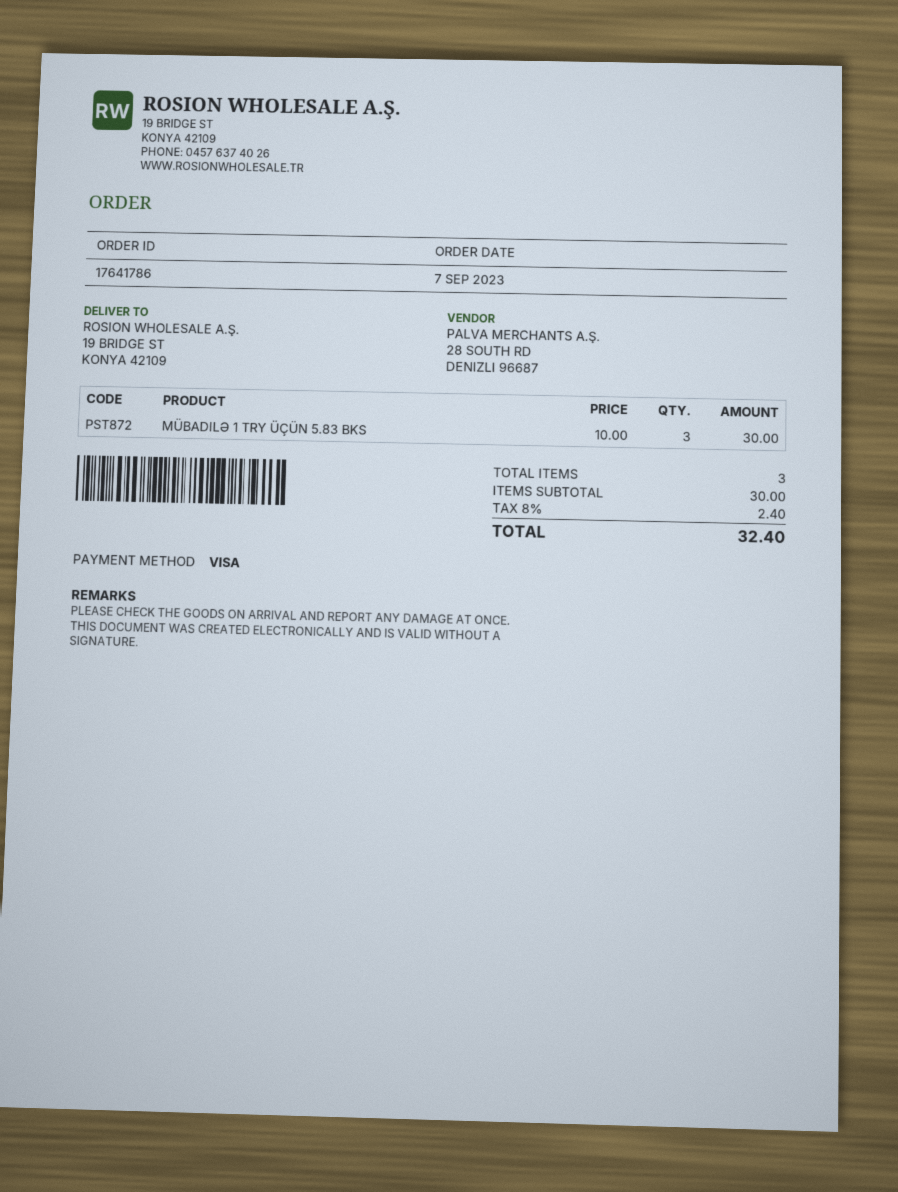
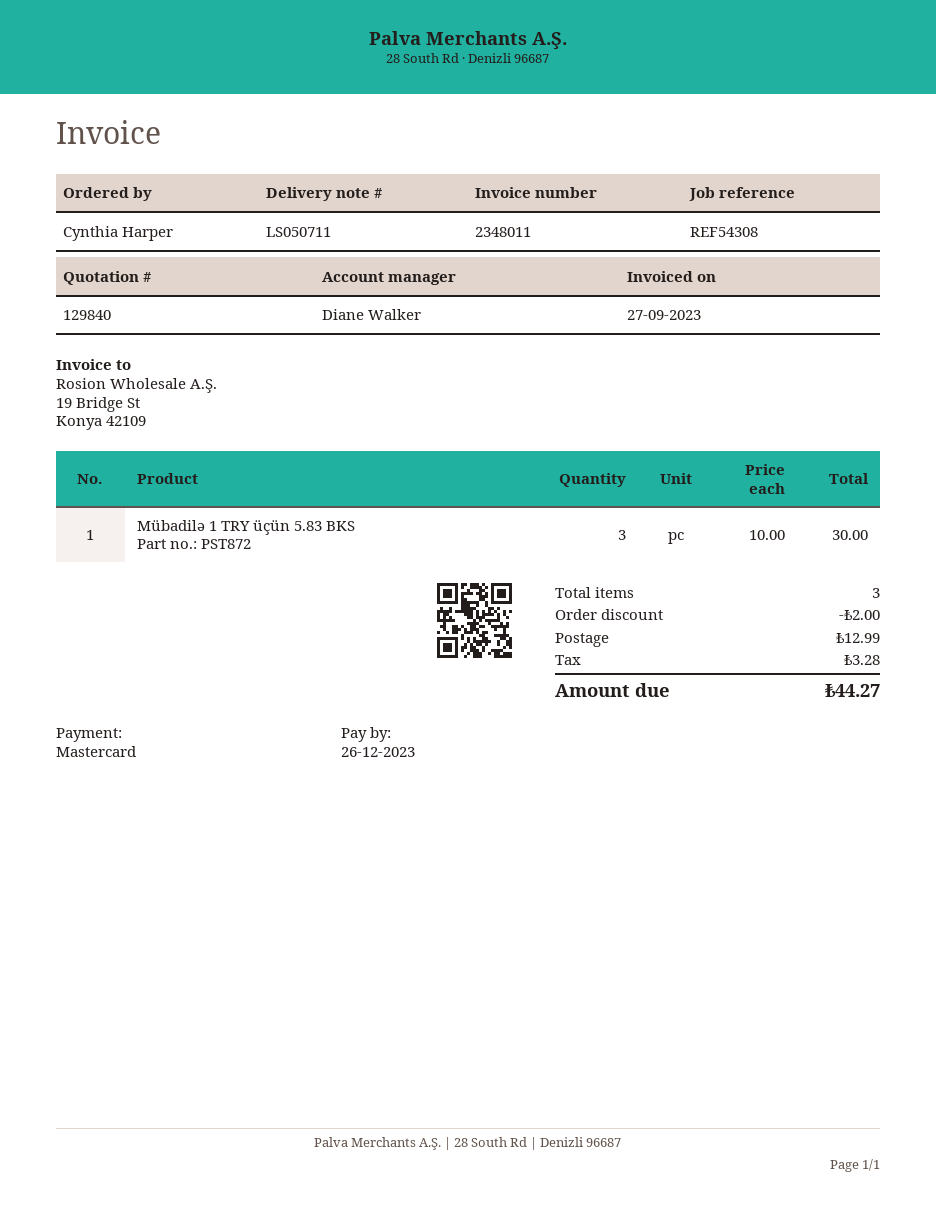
payment method: Visa -> Mastercard
discount: none -> 2.00
shipping: none -> 12.99
tax: 2.40 -> 3.28
total: 32.40 -> 44.27

